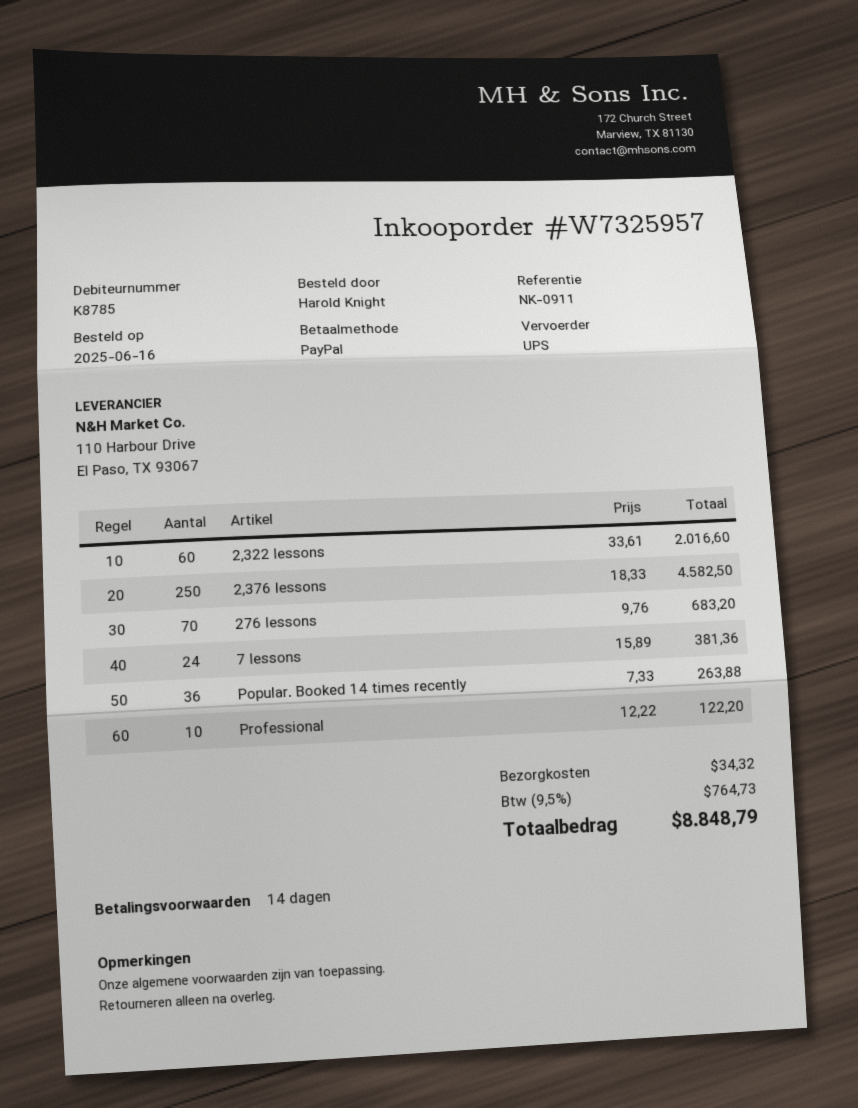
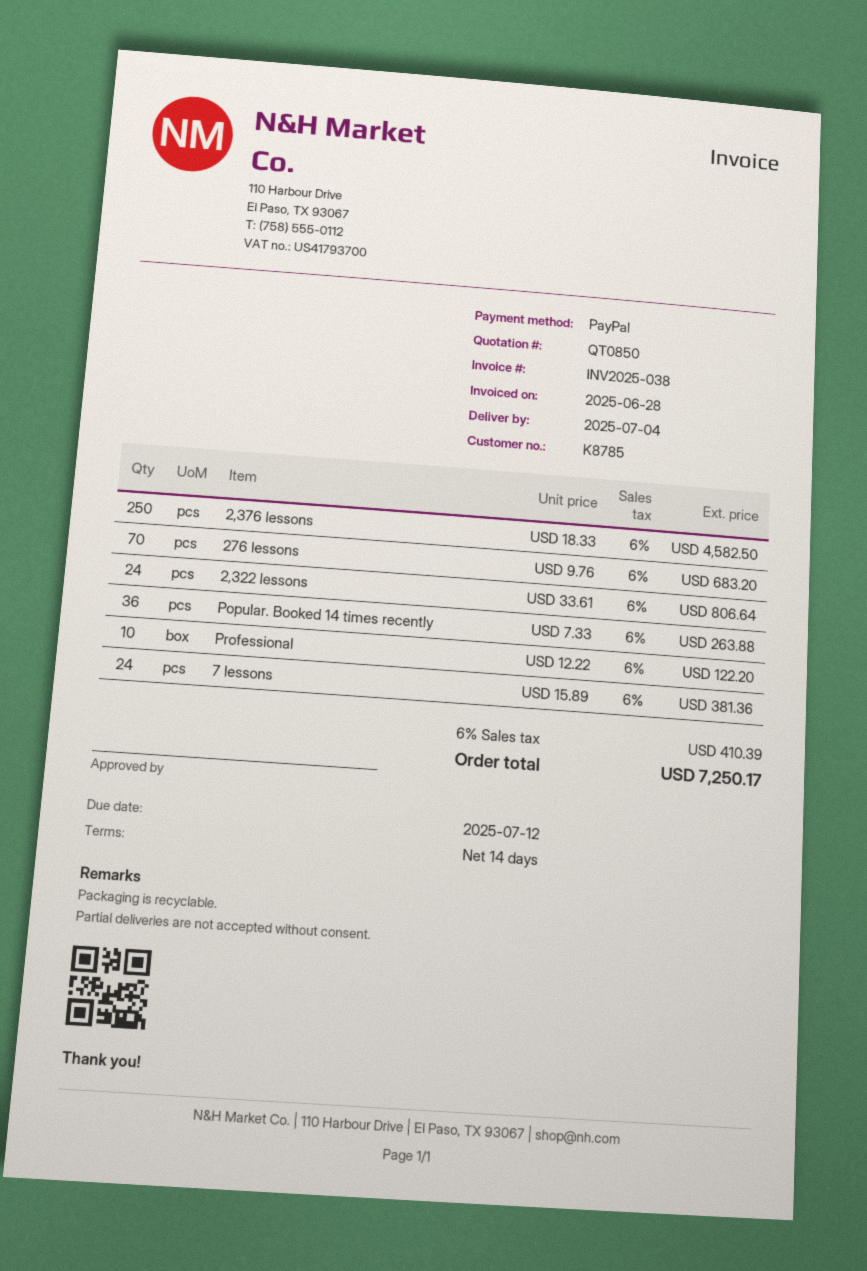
2,322 lessons: 60 x 33.61 = 2016.60 -> 24 x 33.61 = 806.64
shipping: 34.32 -> none
tax: 9.5% = 764.73 -> 6% = 410.39
total: 8848.79 -> 7250.17

